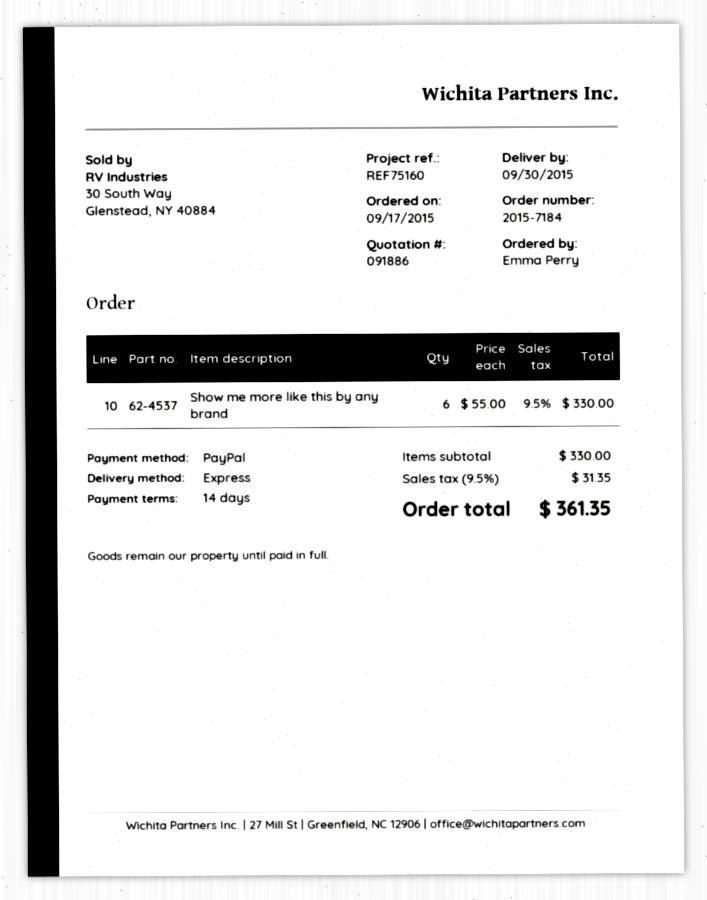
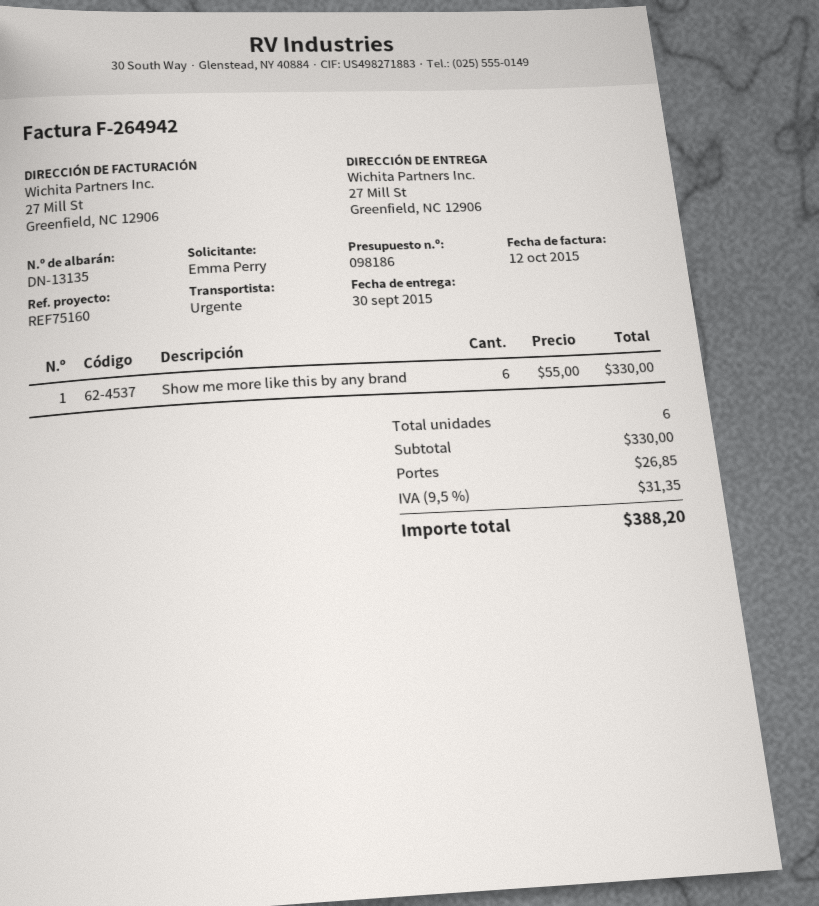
quote number: 091886 -> 098186
shipping: none -> 26.85
total: 361.35 -> 388.20

